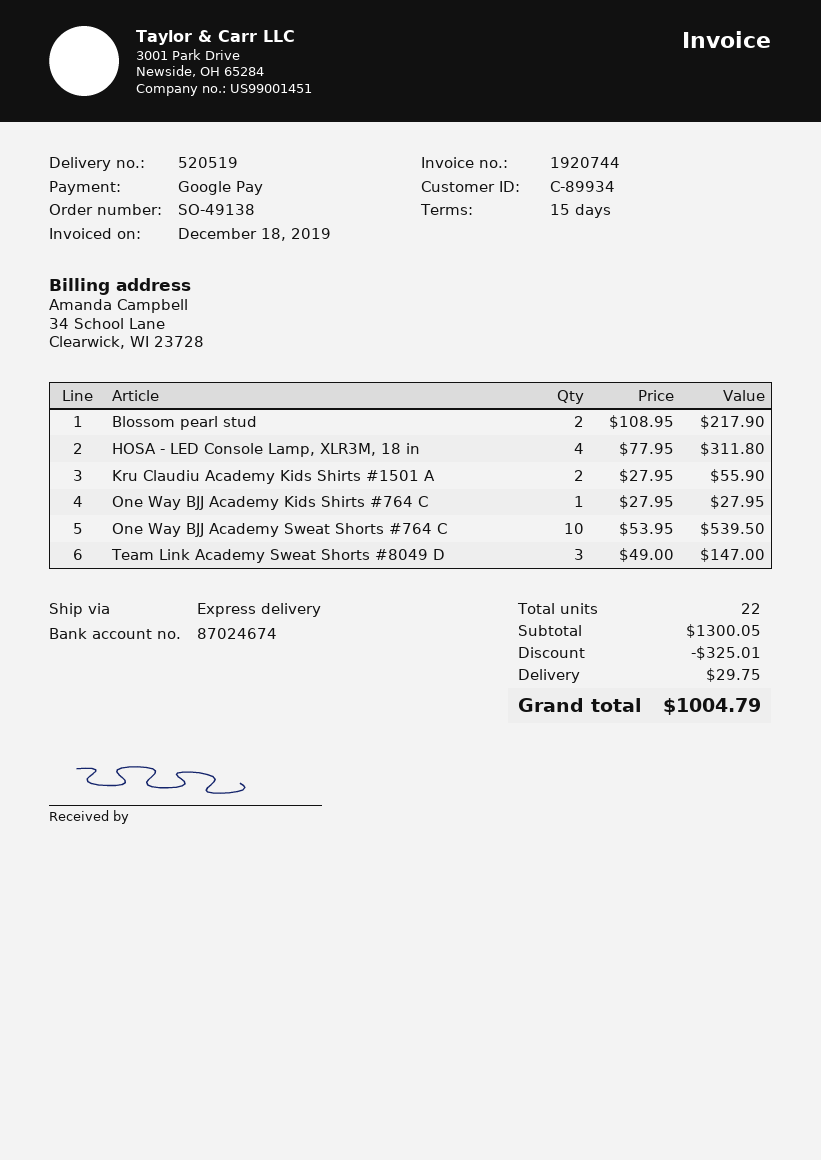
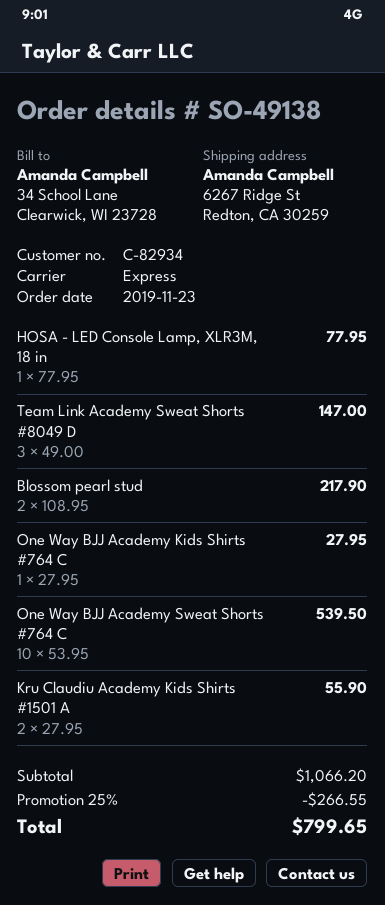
customer number: C-89934 -> C-82934
HOSA - LED Console Lamp, XLR3M, 18 in: 4 x 77.95 = 311.80 -> 1 x 77.95 = 77.95
subtotal: 1300.05 -> 1066.20
discount: 325.01 -> 266.55
shipping: 29.75 -> none
total: 1004.79 -> 799.65

